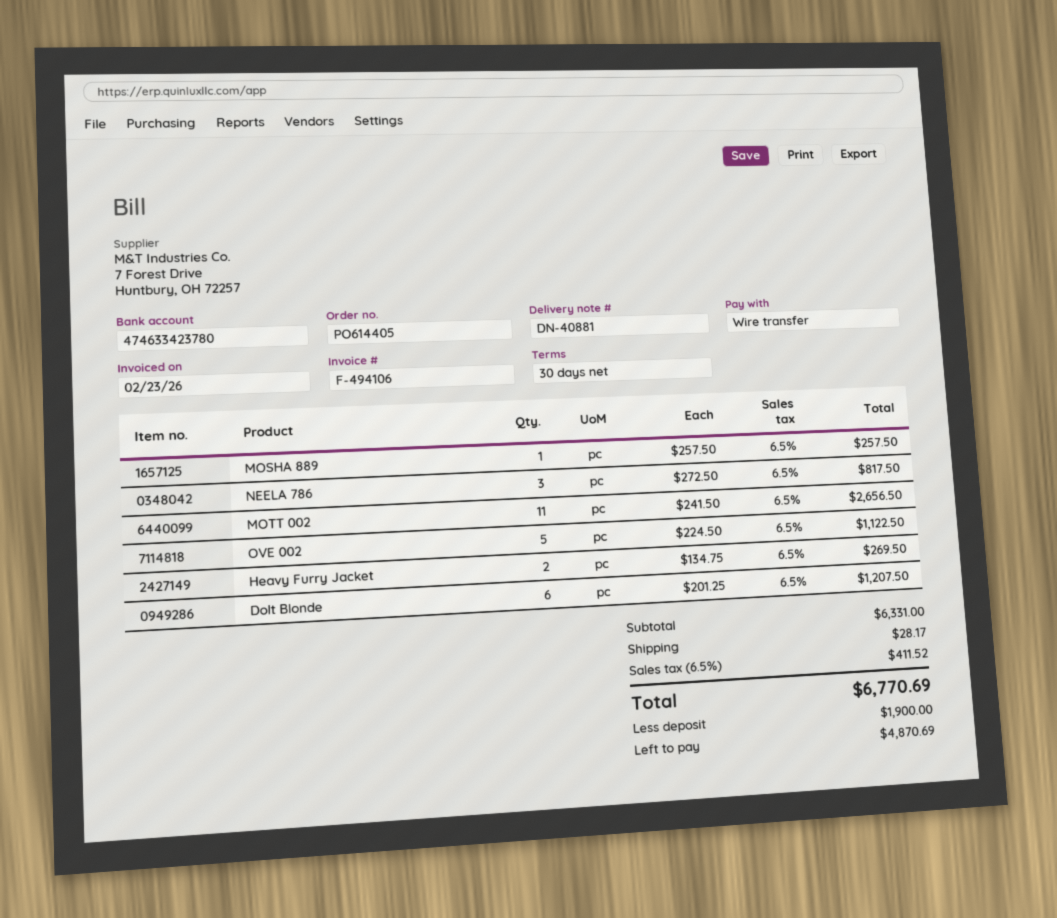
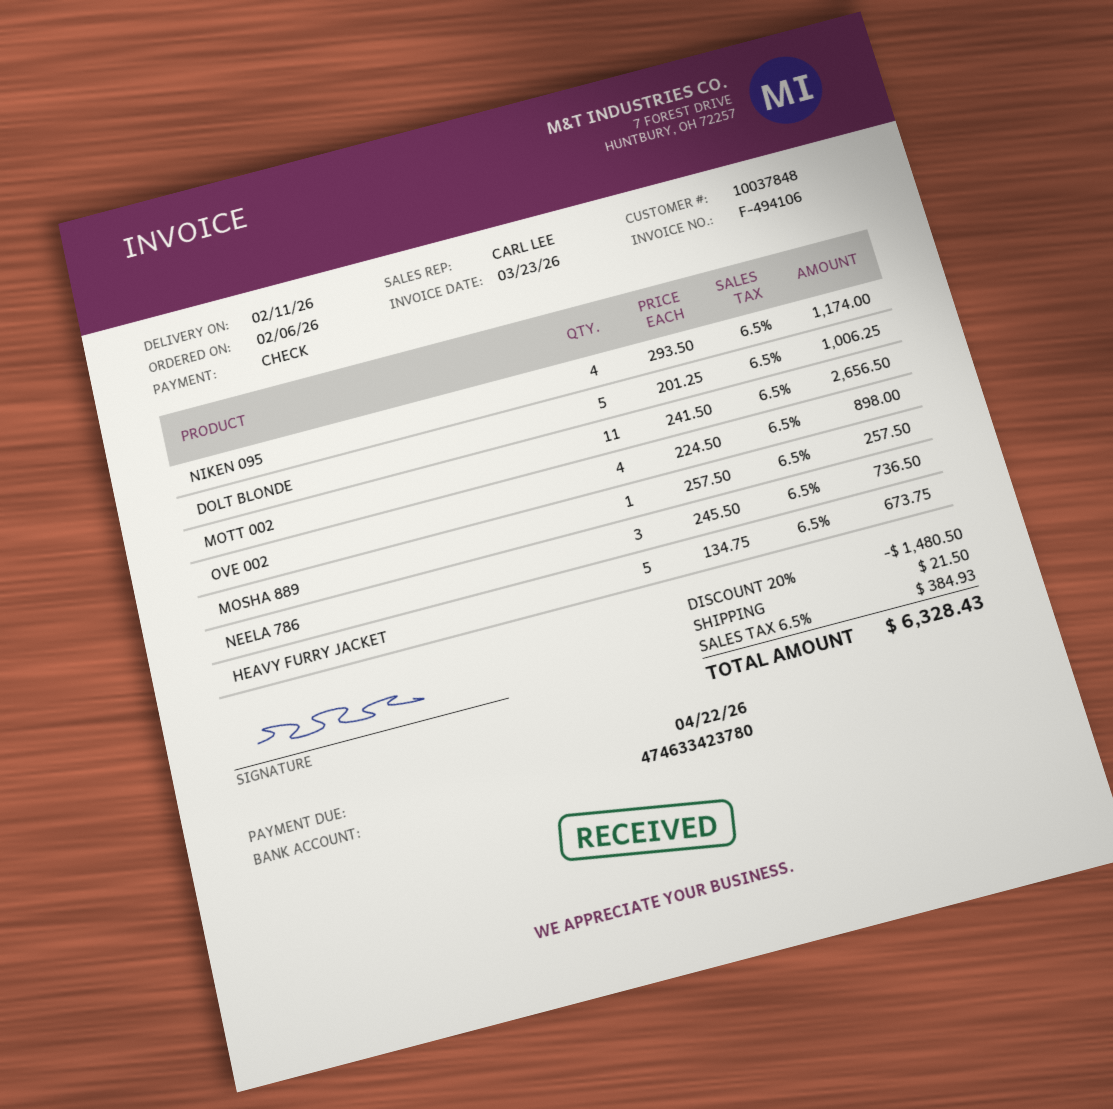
invoice date: 2026-02-23 -> 2026-03-23
payment method: bank transfer -> cheque
NEELA 786: 3 x 272.50 = 817.50 -> 3 x 245.50 = 736.50
OVE 002: 5 x 224.50 = 1122.50 -> 4 x 224.50 = 898.00
Heavy Furry Jacket: 2 x 134.75 = 269.50 -> 5 x 134.75 = 673.75
Dolt Blonde: 6 x 201.25 = 1207.50 -> 5 x 201.25 = 1006.25
NIKEN 095: none -> 4 x 293.50 = 1174.00
discount: none -> 20% = 1480.50
shipping: 28.17 -> 21.50
tax: 6.5% = 411.52 -> 6.5% = 384.93
total: 6770.69 -> 6328.43

